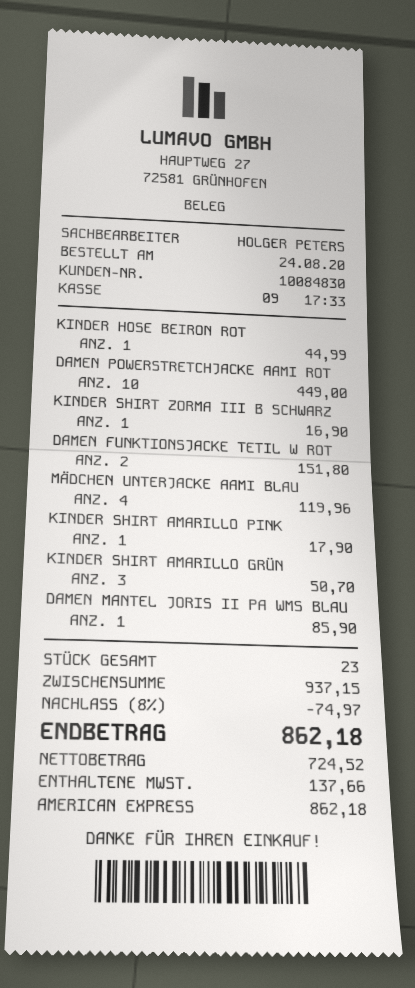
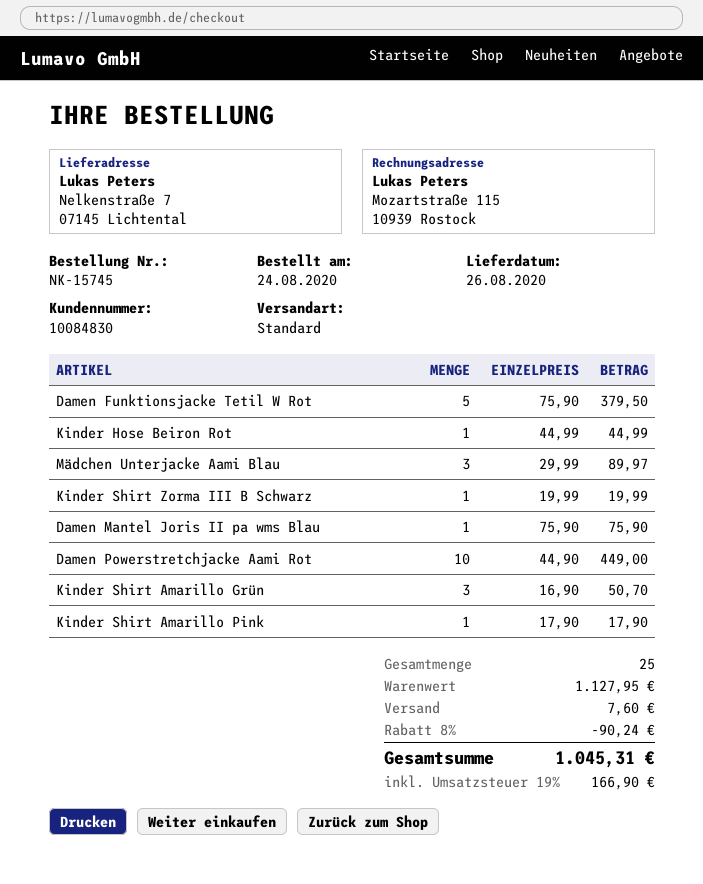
KINDER SHIRT ZORMA III B SCHWARZ: 1 for 16.90 -> 1 for 19.99
DAMEN FUNKTIONSJACKE TETIL W ROT: 2 for 151.80 -> 5 for 379.50
MÄDCHEN UNTERJACKE AAMI BLAU: 4 for 119.96 -> 3 for 89.97
DAMEN MANTEL JORIS II PA WMS BLAU: 1 for 85.90 -> 1 for 75.90
total quantity: 23 -> 25
subtotal: 937.15 -> 1127.95
discount: 8% = 74.97 -> 8% = 90.24
shipping: none -> 7.60
tax: 137.66 -> 166.90
total: 862.18 -> 1045.31

